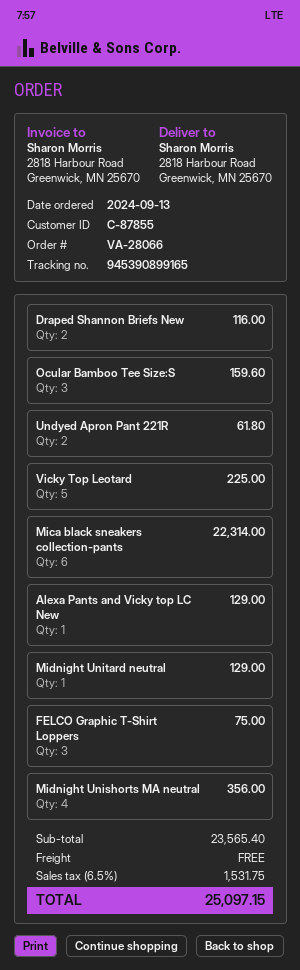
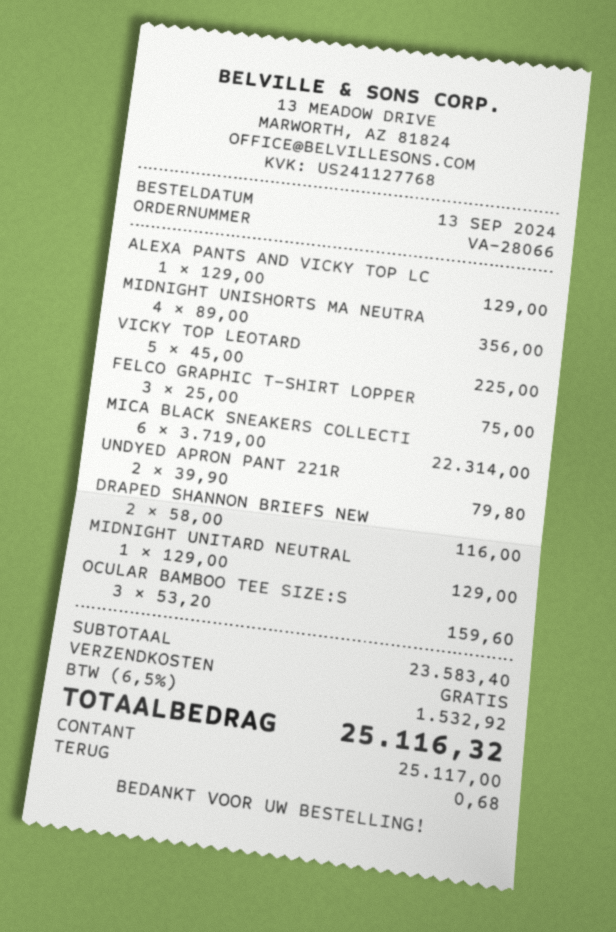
Undyed Apron Pant 221R: 2 for 61.80 -> 2 for 79.80
subtotal: 23565.40 -> 23583.40
tax: 6.5% = 1531.75 -> 6.5% = 1532.92
total: 25097.15 -> 25116.32

